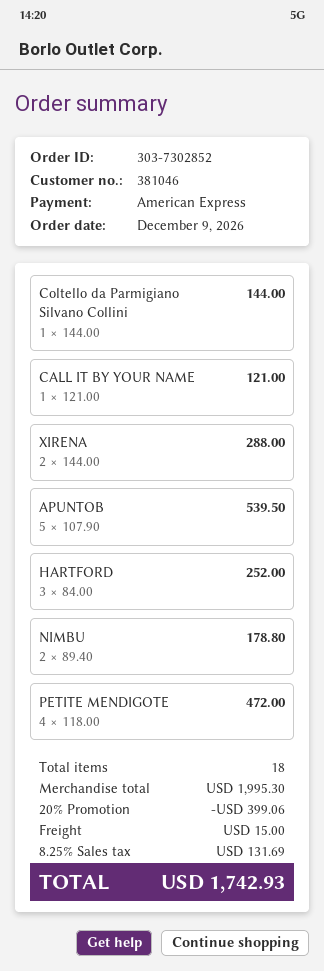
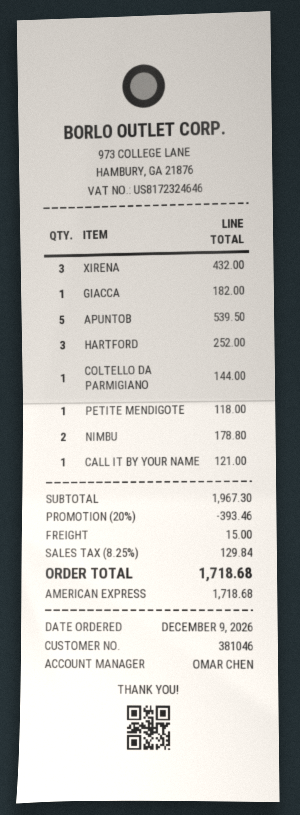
XIRENA: 2 for 288.00 -> 3 for 432.00
PETITE MENDIGOTE: 4 for 472.00 -> 1 for 118.00
GIACCA: none -> 1 for 182.00
subtotal: 1995.30 -> 1967.30
discount: 20% = 399.06 -> 20% = 393.46
tax: 8.25% = 131.69 -> 8.25% = 129.84
total: 1742.93 -> 1718.68

